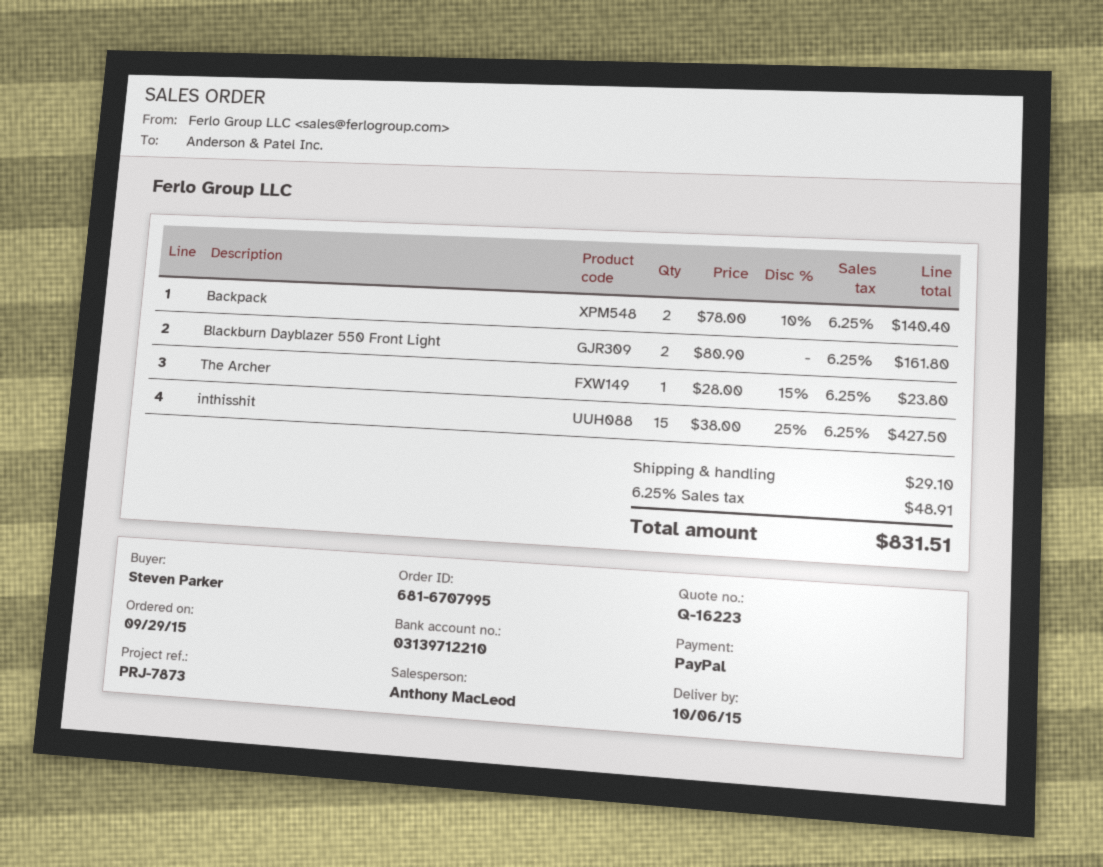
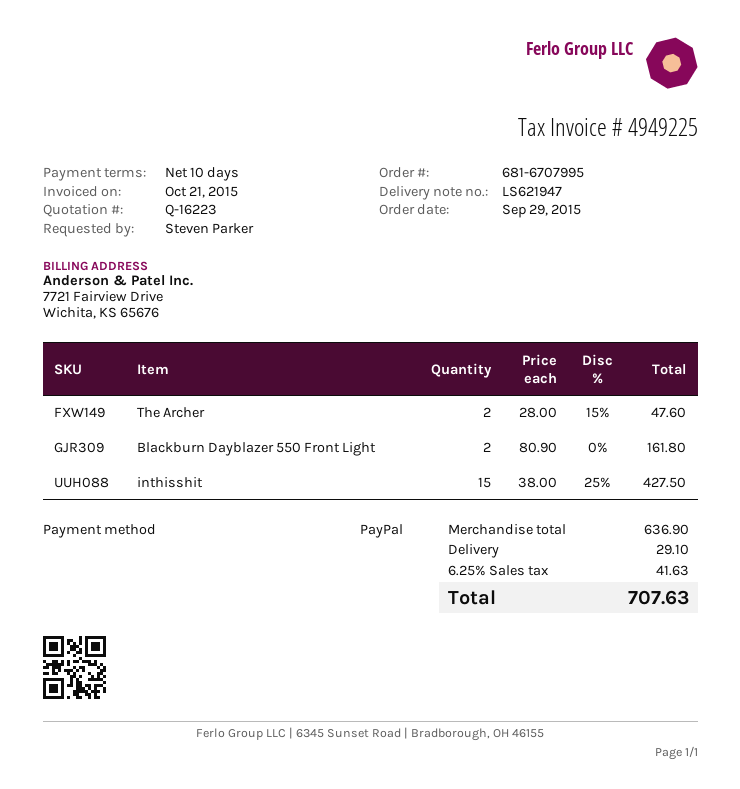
Backpack: 2 x 78.00 - 10% = 140.40 -> none
The Archer: 1 x 28.00 - 15% = 23.80 -> 2 x 28.00 - 15% = 47.60
tax: 6.25% = 48.91 -> 6.25% = 41.63
total: 831.51 -> 707.63

